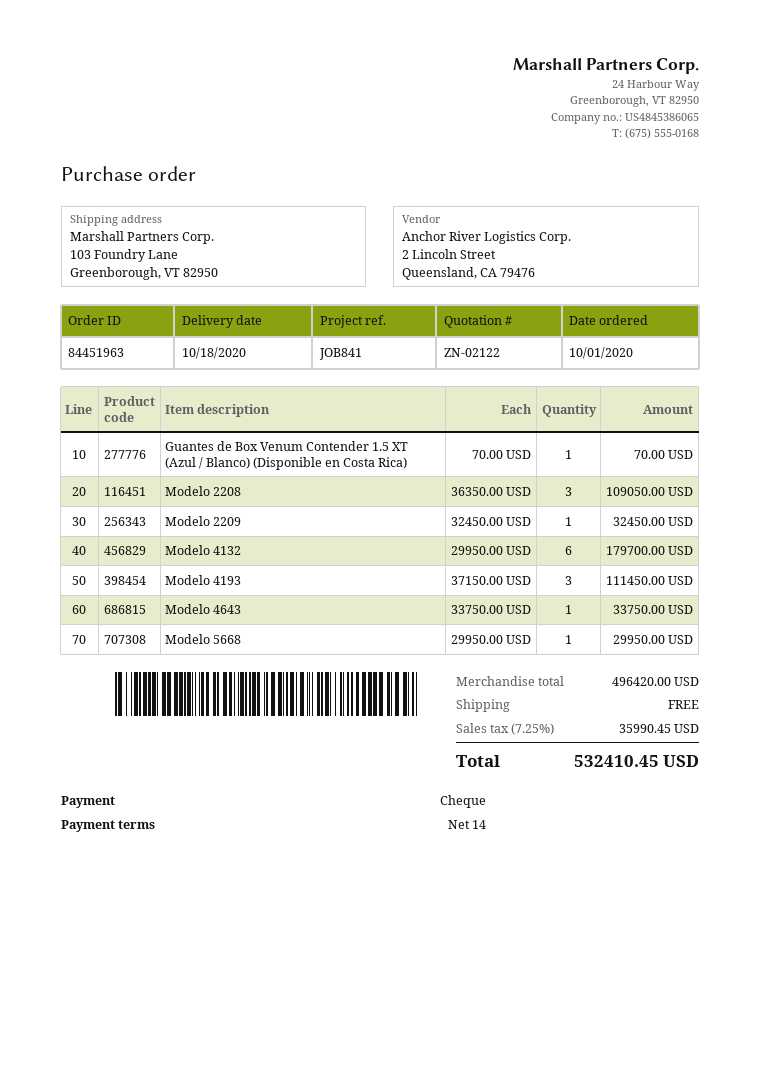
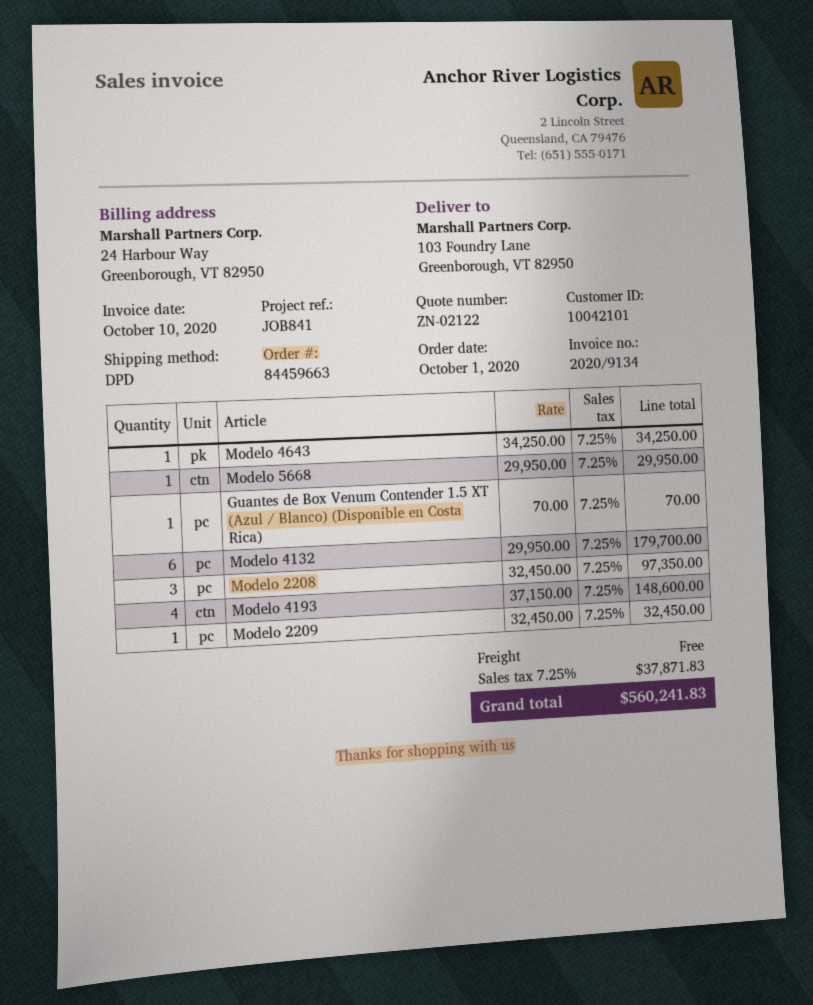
order number: 84451963 -> 84459663
Modelo 2208: 3 x 36350.00 = 109050.00 -> 3 x 32450.00 = 97350.00
Modelo 4193: 3 x 37150.00 = 111450.00 -> 4 x 37150.00 = 148600.00
Modelo 4643: 1 x 33750.00 = 33750.00 -> 1 x 34250.00 = 34250.00
tax: 7.25% = 35990.45 -> 7.25% = 37871.83
total: 532410.45 -> 560241.83

